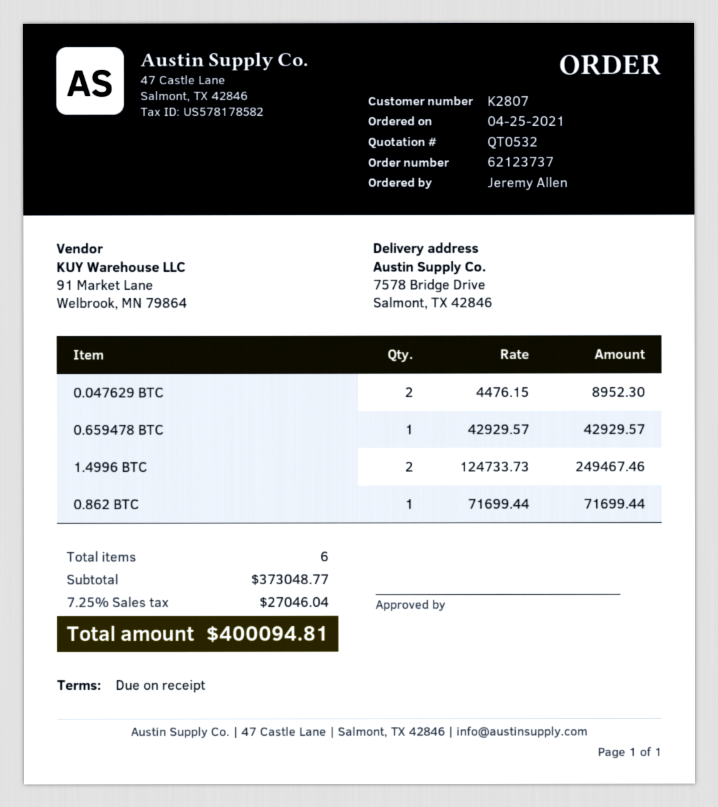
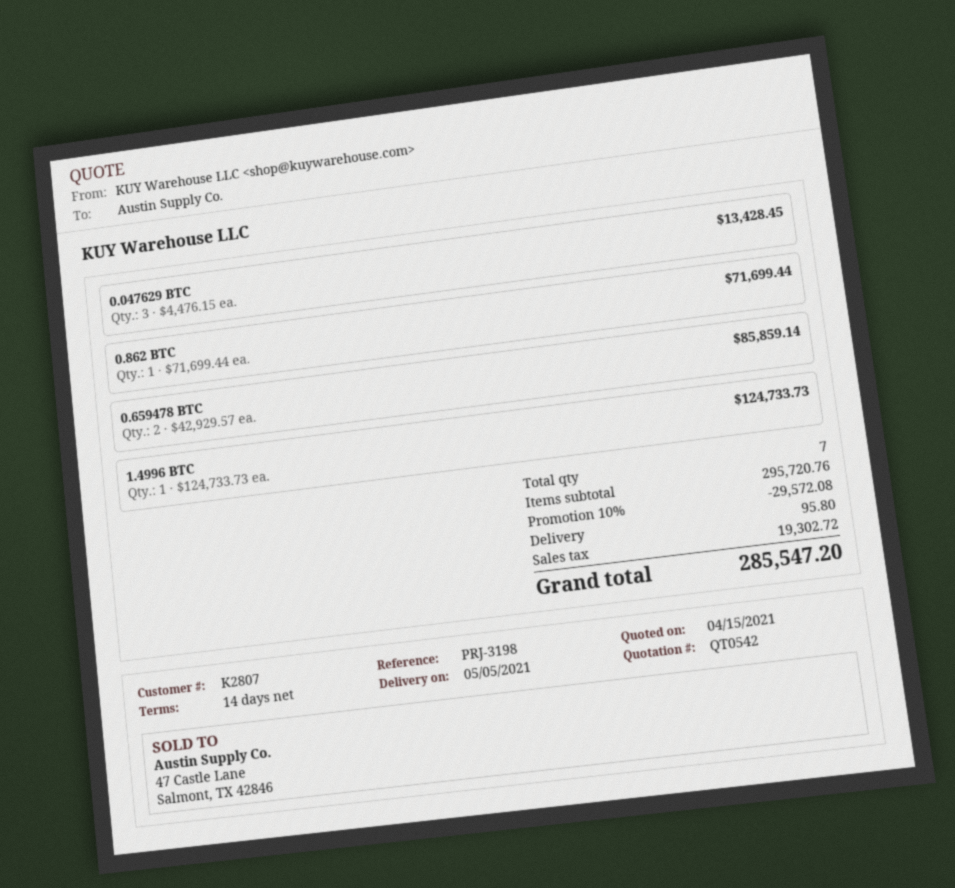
quote number: QT0532 -> QT0542
payment terms: on receipt -> 14 days
0.047629 BTC: 2 x 4476.15 = 8952.30 -> 3 x 4476.15 = 13428.45
0.659478 BTC: 1 x 42929.57 = 42929.57 -> 2 x 42929.57 = 85859.14
1.4996 BTC: 2 x 124733.73 = 249467.46 -> 1 x 124733.73 = 124733.73
total quantity: 6 -> 7
subtotal: 373048.77 -> 295720.76
discount: none -> 10% = 29572.08
shipping: none -> 95.80
tax: 27046.04 -> 19302.72
total: 400094.81 -> 285547.20

